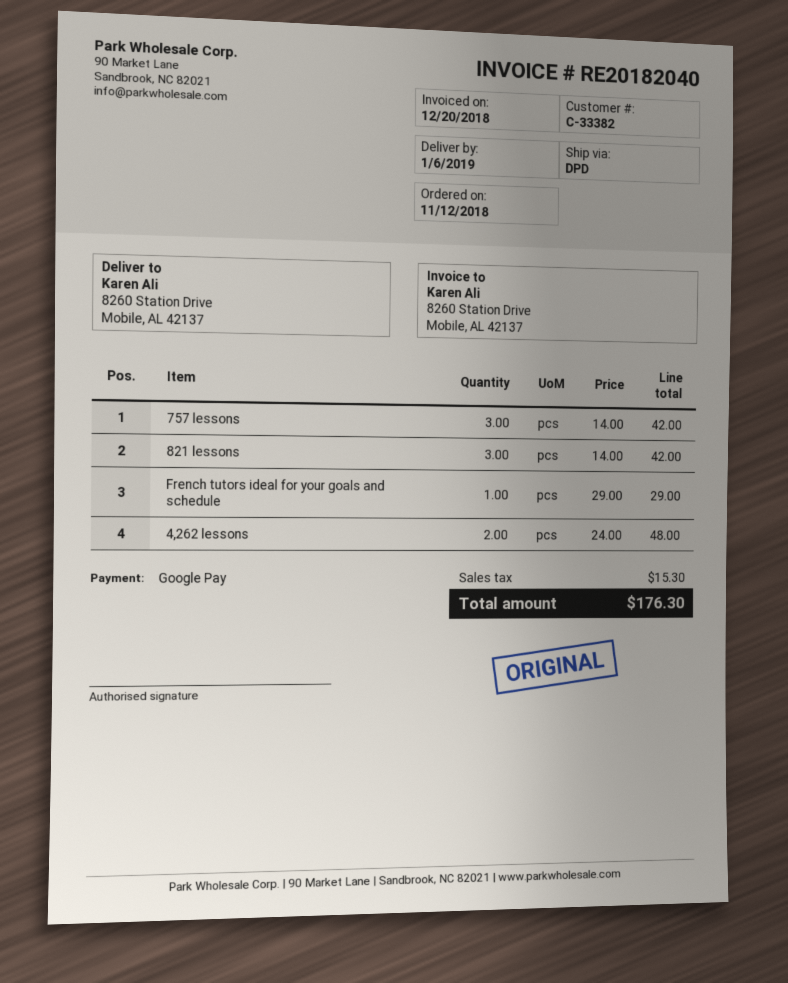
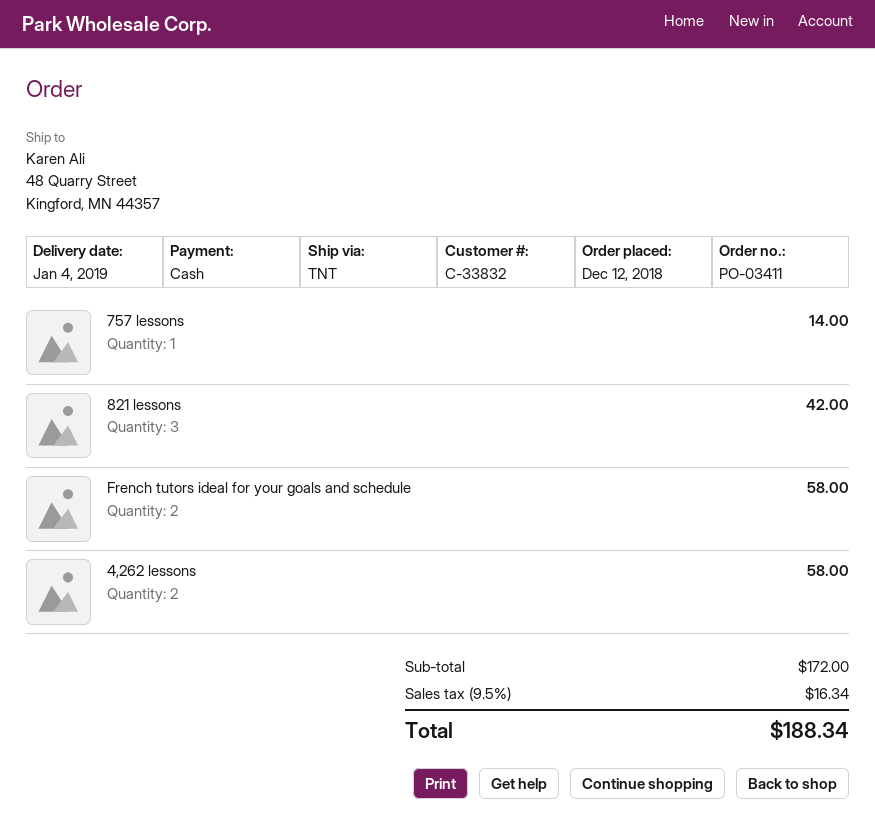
order date: 2018-11-12 -> 2018-12-12
delivery date: 2019-01-06 -> 2019-01-04
customer number: C-33382 -> C-33832
payment method: Google Pay -> cash
shipping method: DPD -> TNT
ship to: 8260 Station Drive, Mobile, AL 42137 -> 48 Quarry Street, Kingford, MN 44357
757 lessons: 3 for 42.00 -> 1 for 14.00
French tutors ideal for your goals and schedule: 1 for 29.00 -> 2 for 58.00
4,262 lessons: 2 for 48.00 -> 2 for 58.00
tax: 15.30 -> 16.34
total: 176.30 -> 188.34

